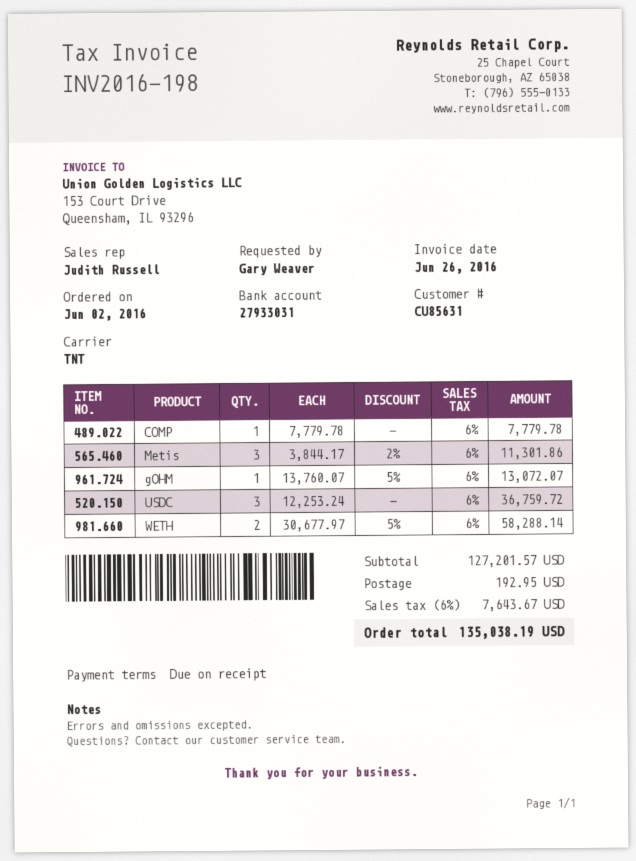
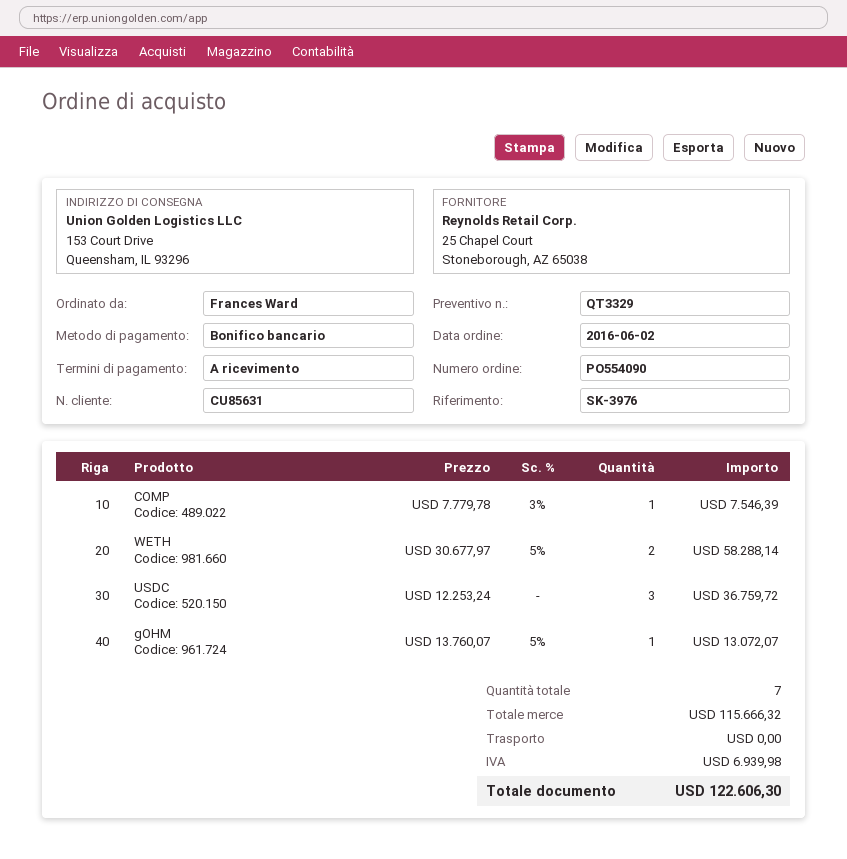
ordered by: Gary Weaver -> Frances Ward
COMP: 1 x 7779.78 = 7779.78 -> 1 x 7779.78 - 3% = 7546.39
Metis: 3 x 3844.17 - 2% = 11301.86 -> none
subtotal: 127201.57 -> 115666.32
shipping: 192.95 -> 0.00
tax: 7643.67 -> 6939.98
total: 135038.19 -> 122606.30

